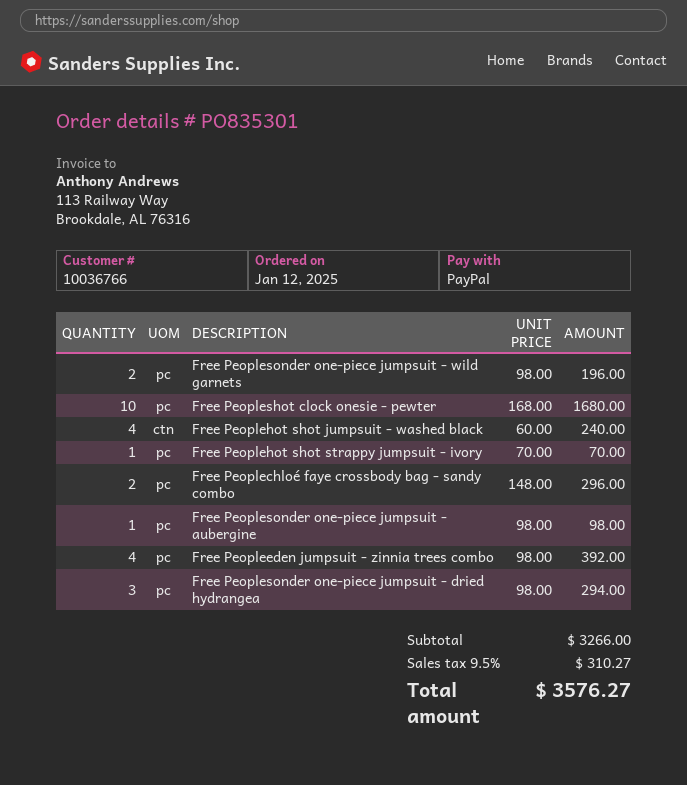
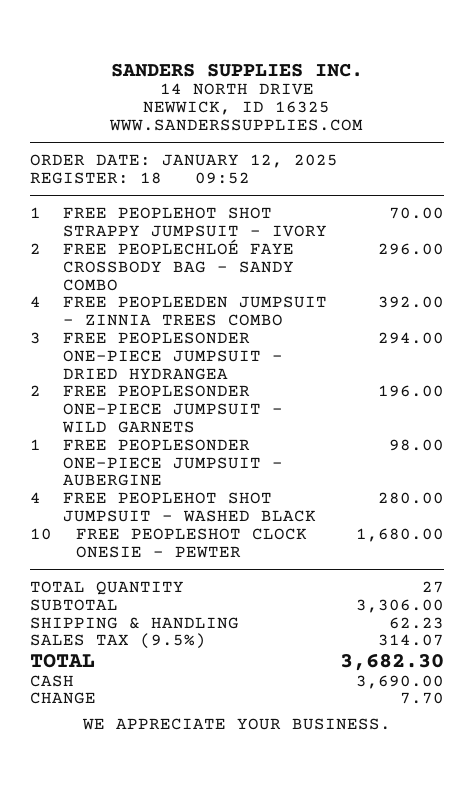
payment method: PayPal -> cash
Free Peoplehot shot jumpsuit - washed black: 4 for 240.00 -> 4 for 280.00
subtotal: 3266.00 -> 3306.00
shipping: none -> 62.23
tax: 9.5% = 310.27 -> 9.5% = 314.07
total: 3576.27 -> 3682.30

